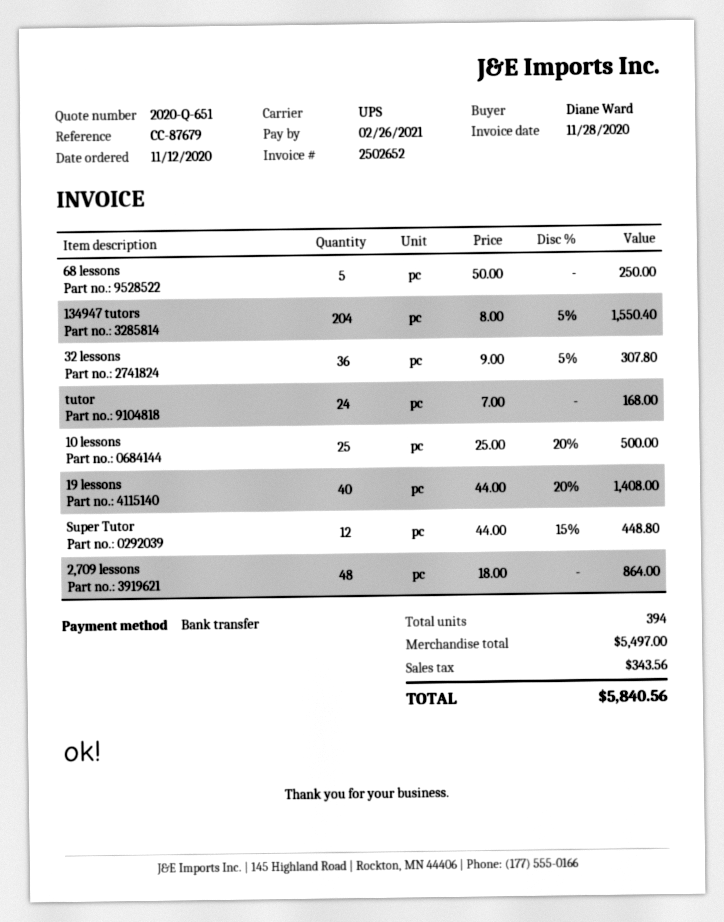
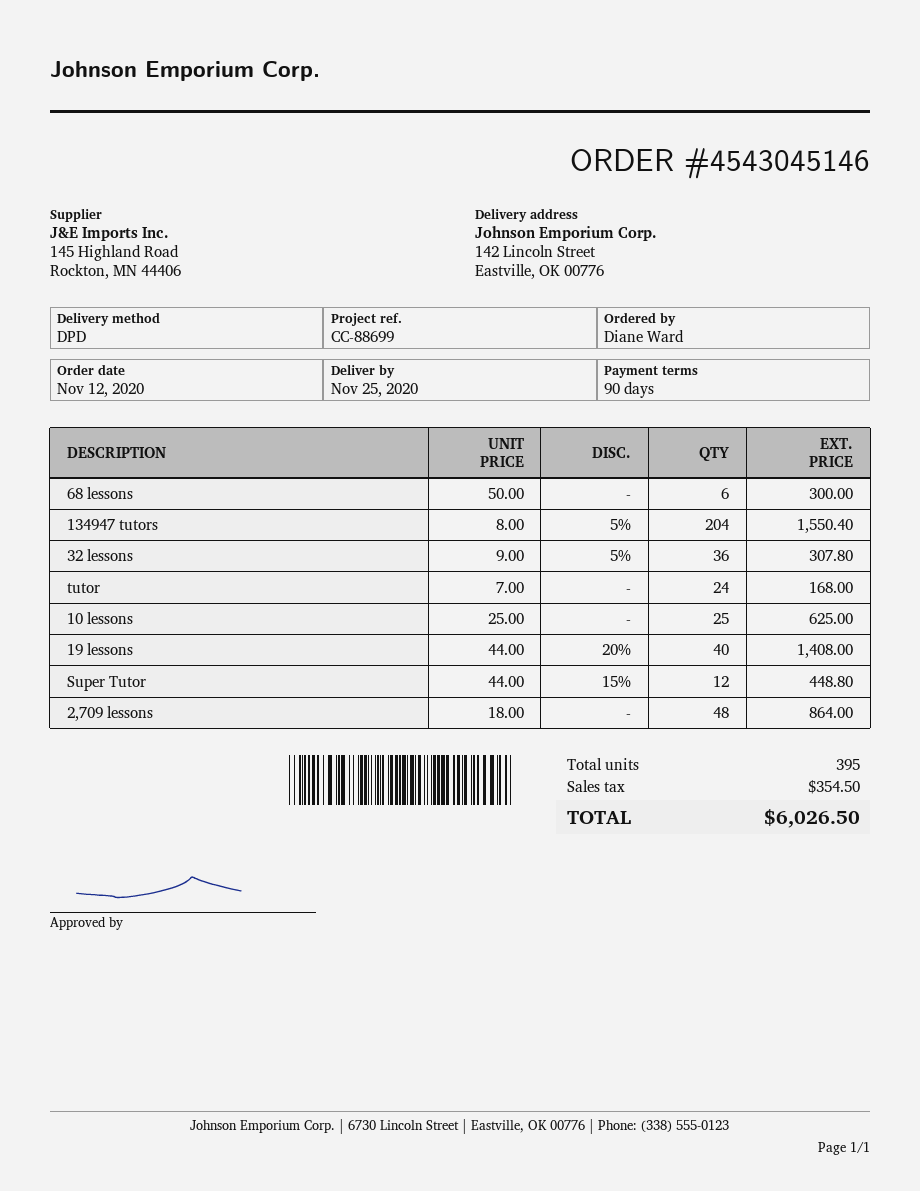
reference: CC-87679 -> CC-88699
shipping method: UPS -> DPD
68 lessons: 5 x 50.00 = 250.00 -> 6 x 50.00 = 300.00
10 lessons: 25 x 25.00 - 20% = 500.00 -> 25 x 25.00 = 625.00
total quantity: 394 -> 395
tax: 343.56 -> 354.50
total: 5840.56 -> 6026.50

